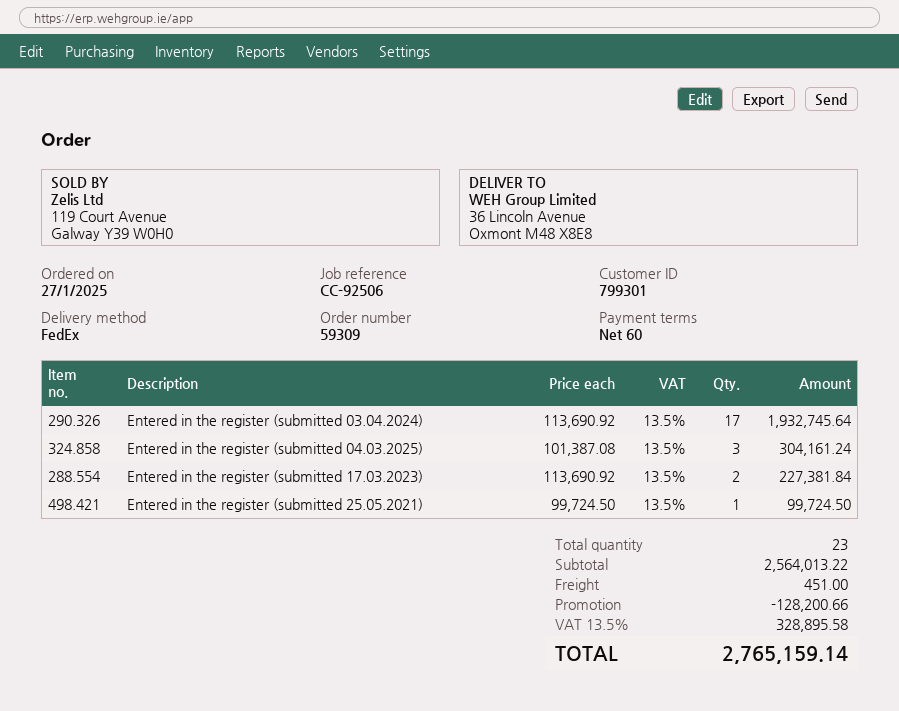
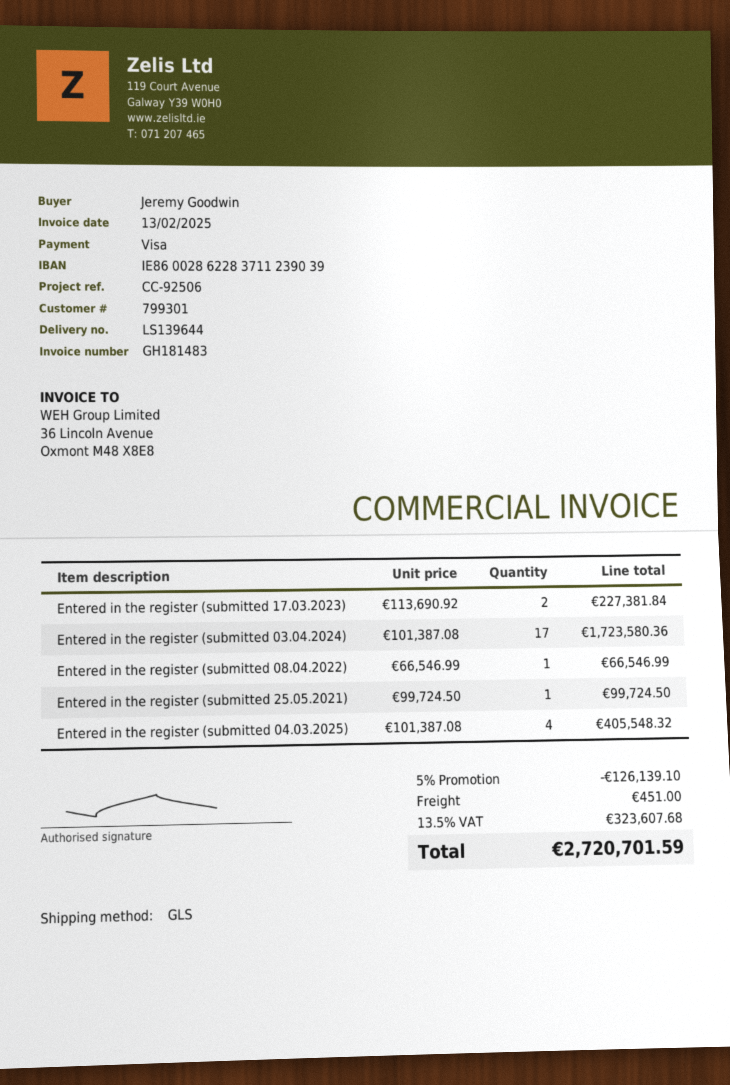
shipping method: FedEx -> GLS
Entered in the register (submitted 03.04.2024): 17 x 113690.92 = 1932745.64 -> 17 x 101387.08 = 1723580.36
Entered in the register (submitted 04.03.2025): 3 x 101387.08 = 304161.24 -> 4 x 101387.08 = 405548.32
Entered in the register (submitted 08.04.2022): none -> 1 x 66546.99 = 66546.99
discount: 128200.66 -> 126139.10
tax: 13.5% = 328895.58 -> 13.5% = 323607.68
total: 2765159.14 -> 2720701.59

